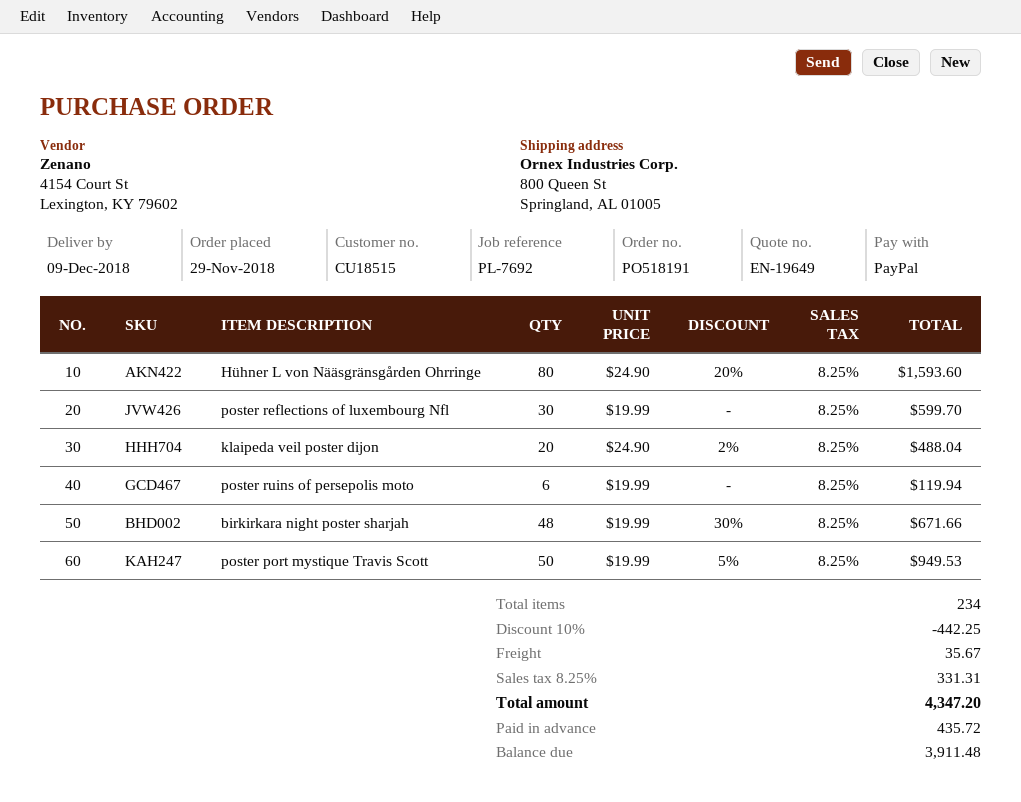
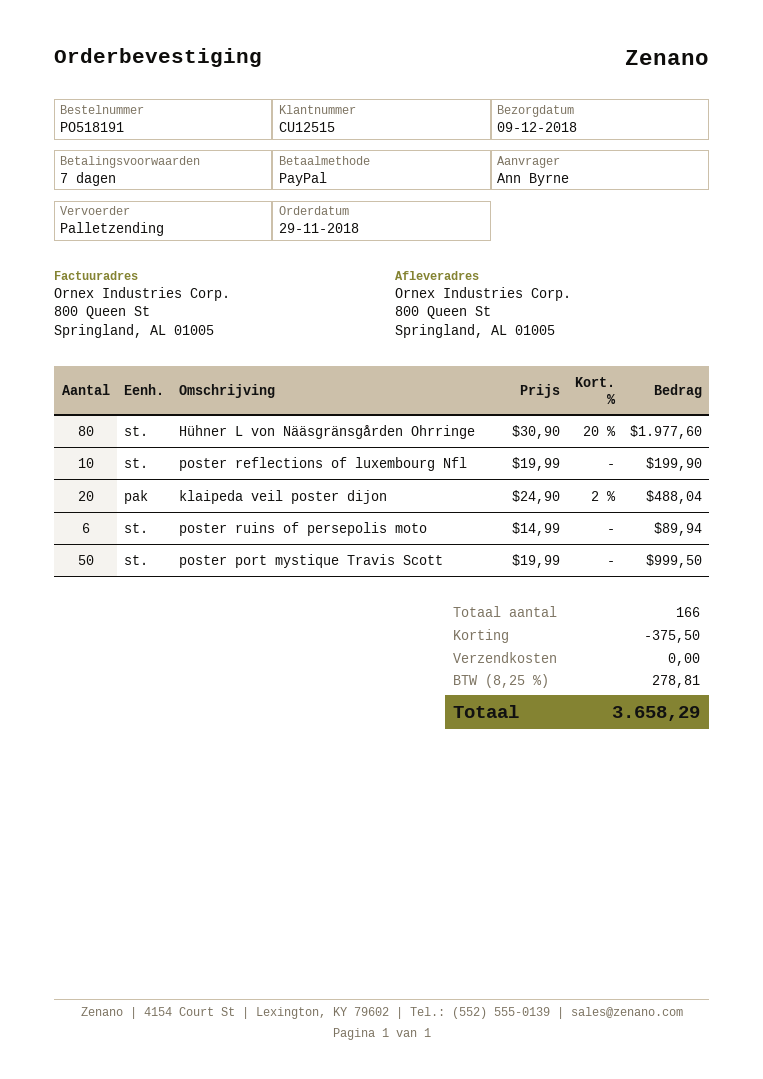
customer number: CU18515 -> CU12515
Hühner L von Nääsgränsgården Ohrringe: 80 x 24.90 - 20% = 1593.60 -> 80 x 30.90 - 20% = 1977.60
poster reflections of luxembourg Nfl: 30 x 19.99 = 599.70 -> 10 x 19.99 = 199.90
poster ruins of persepolis moto: 6 x 19.99 = 119.94 -> 6 x 14.99 = 89.94
birkirkara night poster sharjah: 48 x 19.99 - 30% = 671.66 -> none
poster port mystique Travis Scott: 50 x 19.99 - 5% = 949.53 -> 50 x 19.99 = 999.50
total quantity: 234 -> 166
discount: 442.25 -> 375.50
shipping: 35.67 -> 0.00
tax: 8.25% = 331.31 -> 8.25% = 278.81
total: 4347.20 -> 3658.29

